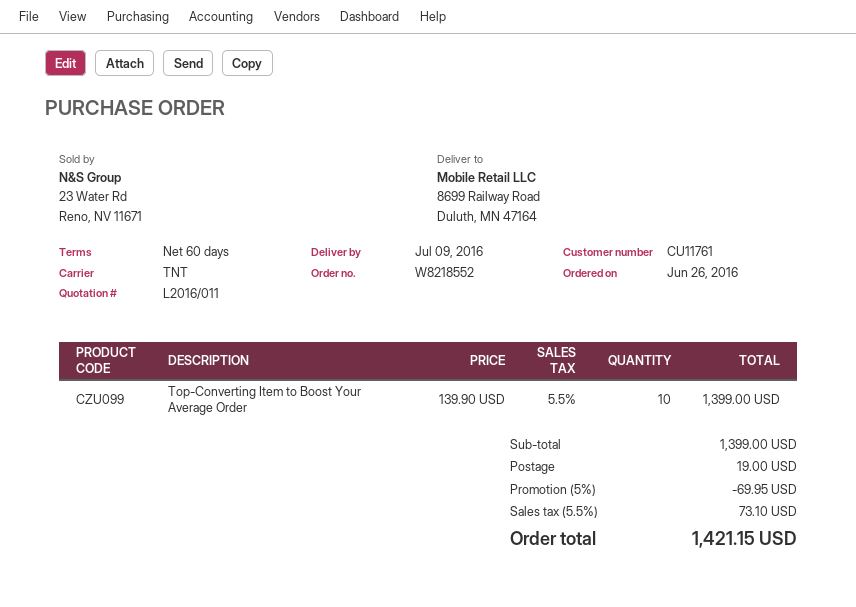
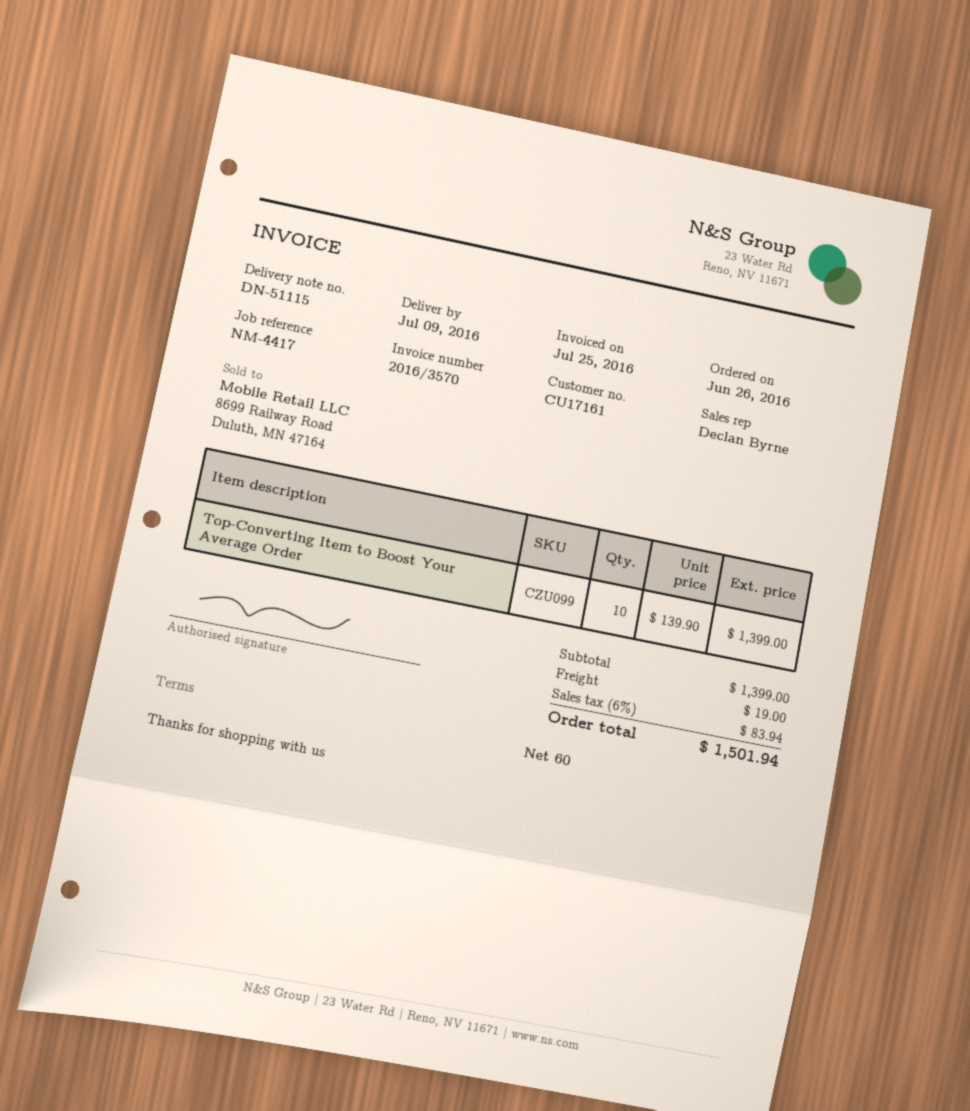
customer number: CU11761 -> CU17161
discount: 5% = 69.95 -> none
tax: 5.5% = 73.10 -> 6% = 83.94
total: 1421.15 -> 1501.94

